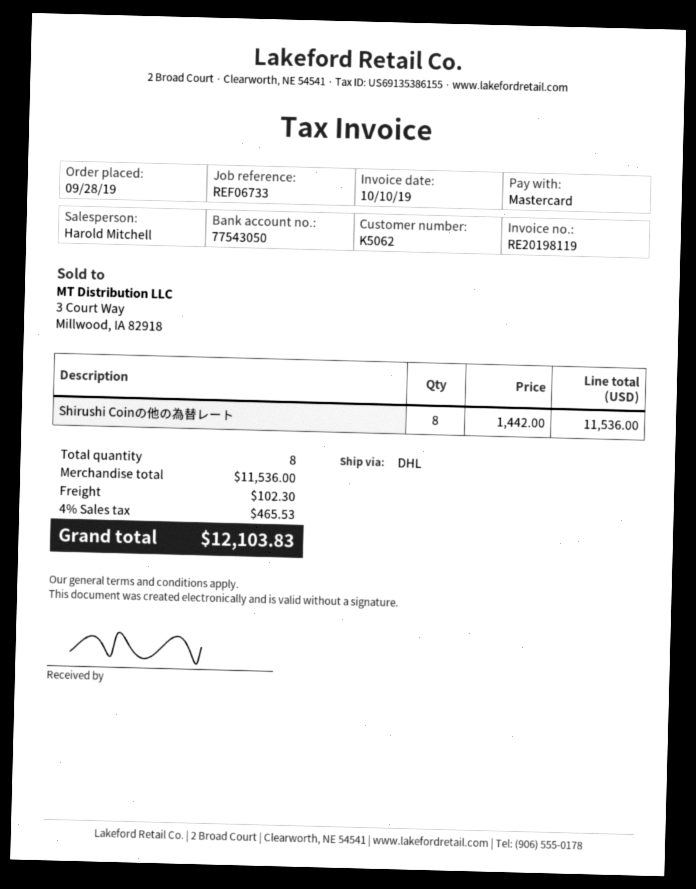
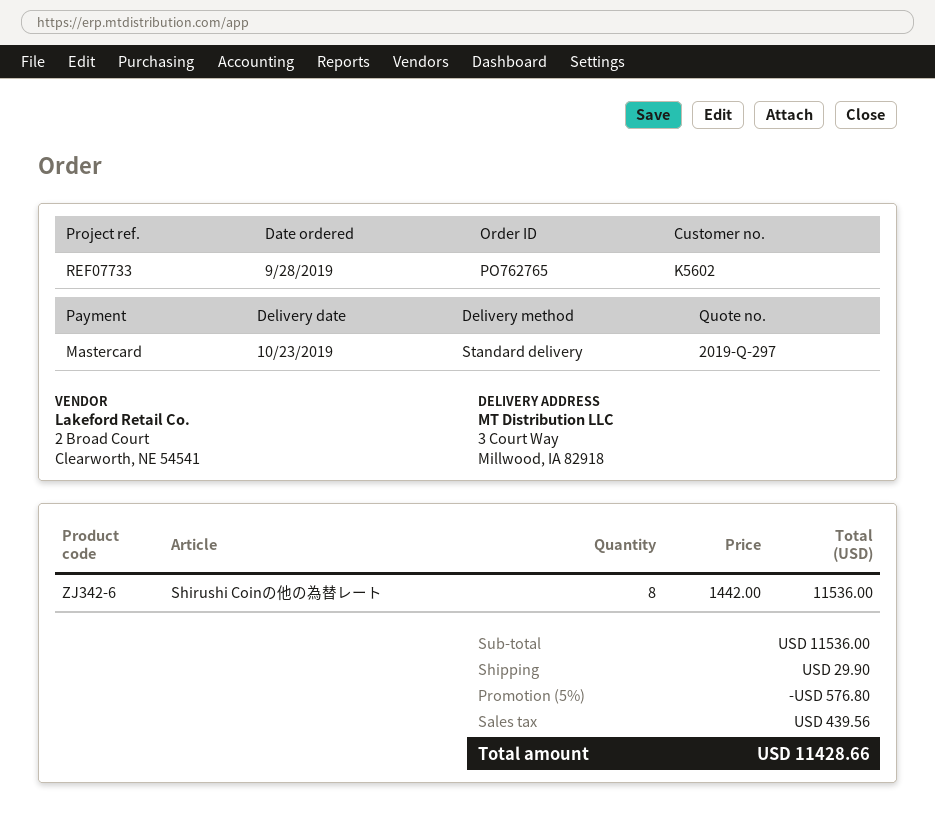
customer number: K5062 -> K5602
reference: REF06733 -> REF07733
shipping method: DHL -> standard
discount: none -> 5% = 576.80
shipping: 102.30 -> 29.90
tax: 465.53 -> 439.56
total: 12103.83 -> 11428.66

